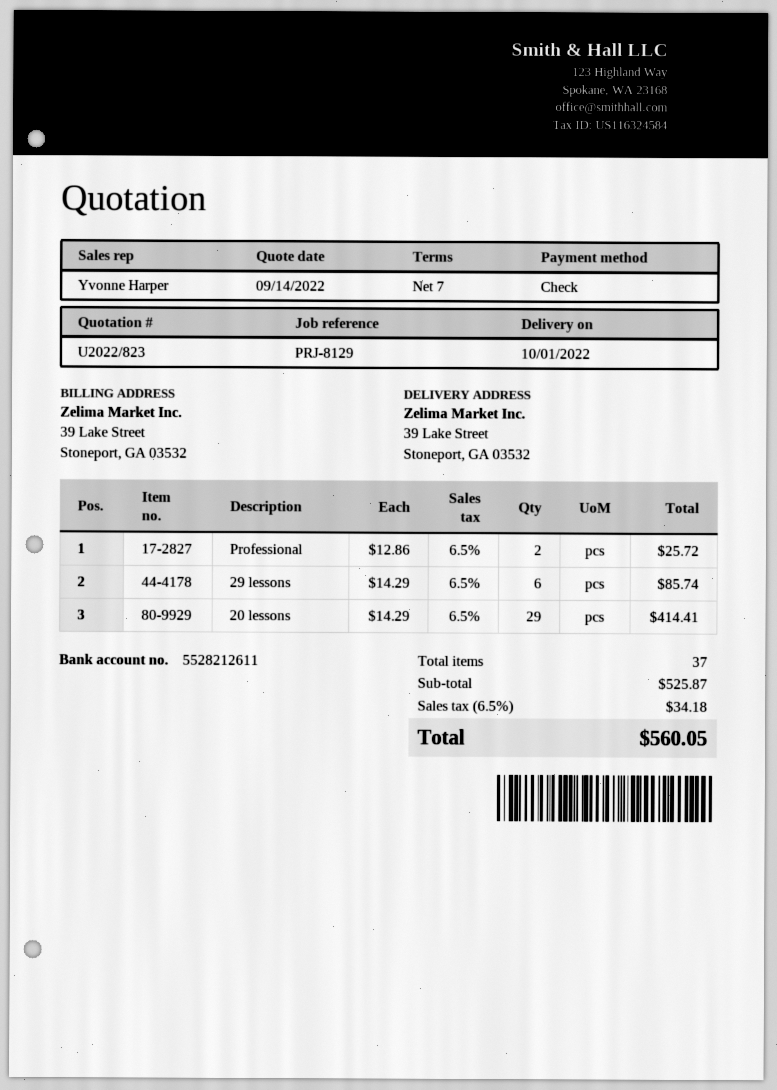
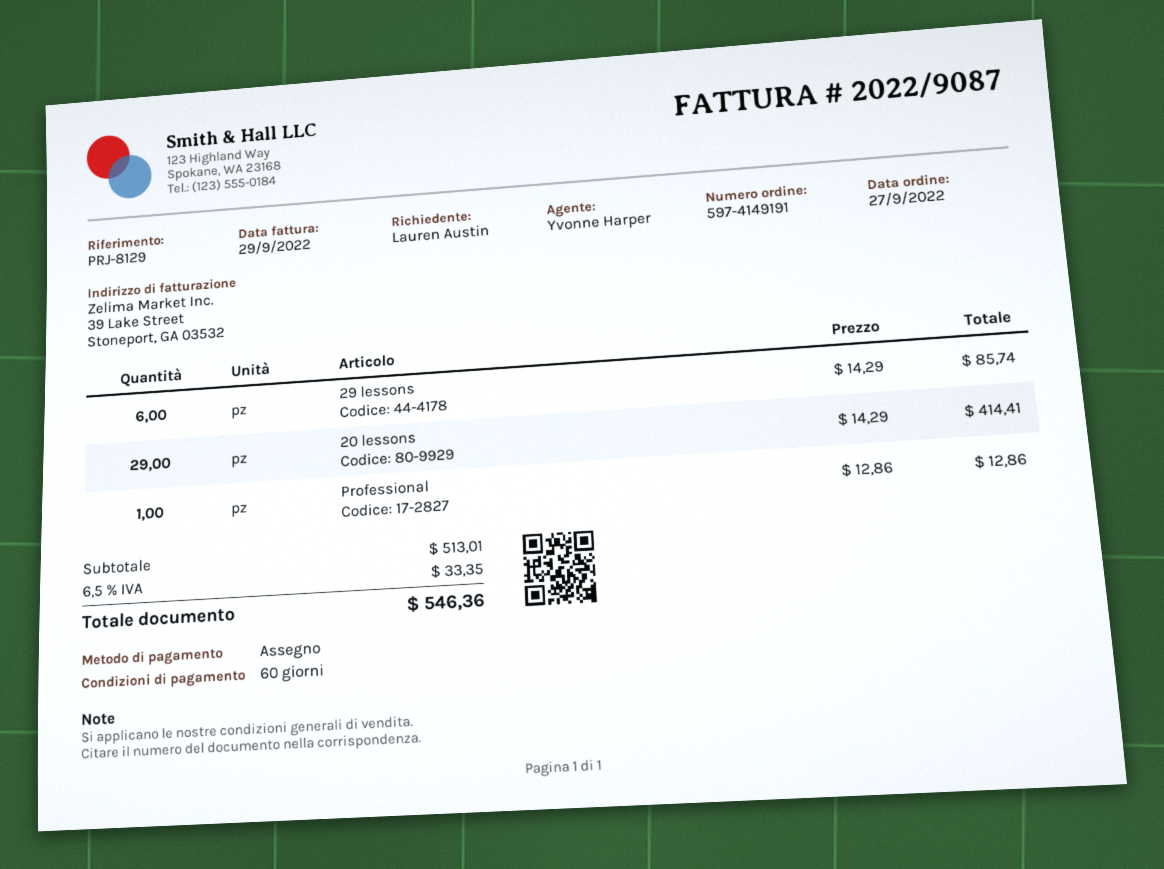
payment terms: 7 days -> 60 days
Professional: 2 x 12.86 = 25.72 -> 1 x 12.86 = 12.86
subtotal: 525.87 -> 513.01
tax: 6.5% = 34.18 -> 6.5% = 33.35
total: 560.05 -> 546.36

